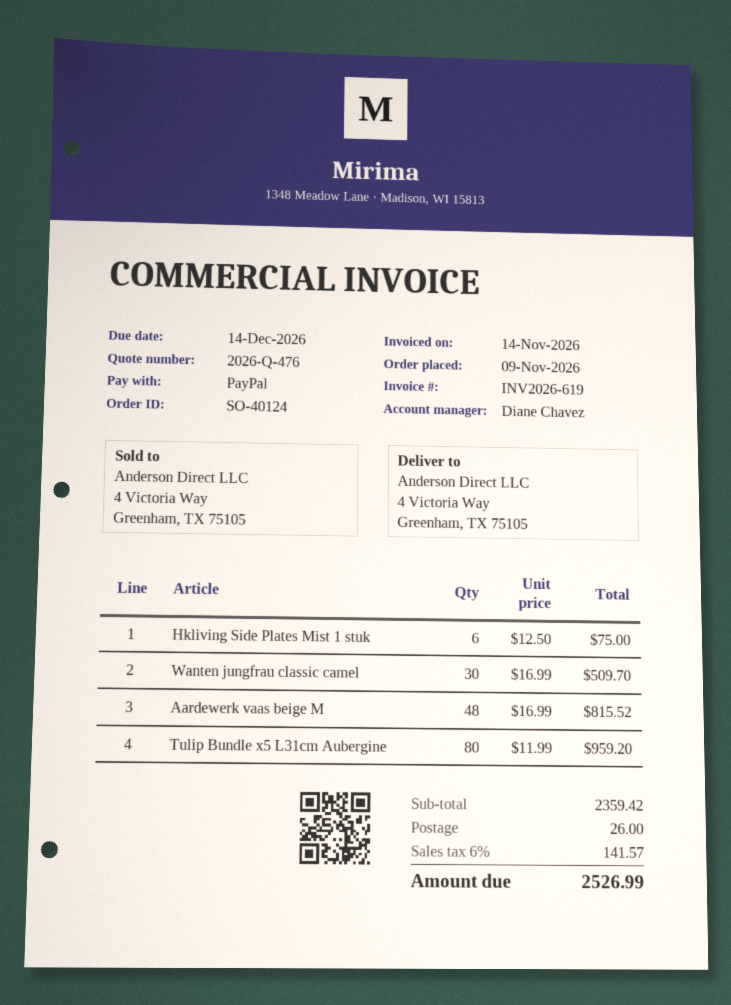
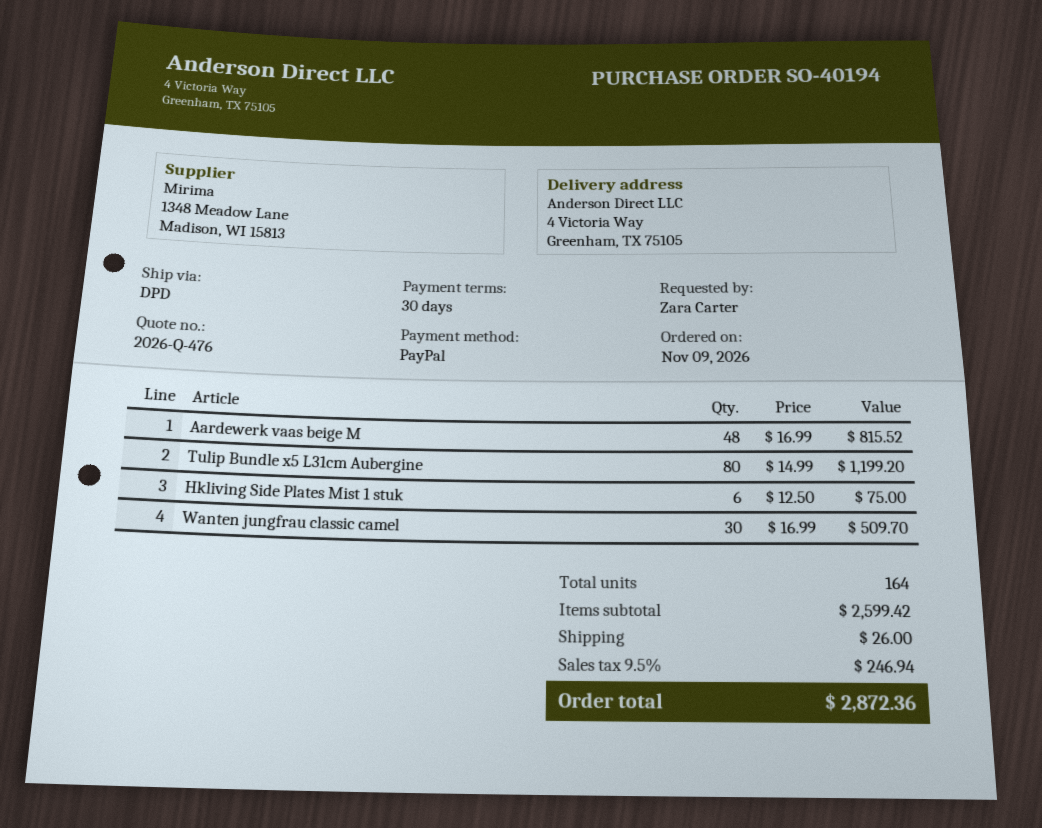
order number: SO-40124 -> SO-40194
Tulip Bundle x5 L31cm Aubergine: 80 x 11.99 = 959.20 -> 80 x 14.99 = 1199.20
subtotal: 2359.42 -> 2599.42
tax: 6% = 141.57 -> 9.5% = 246.94
total: 2526.99 -> 2872.36

